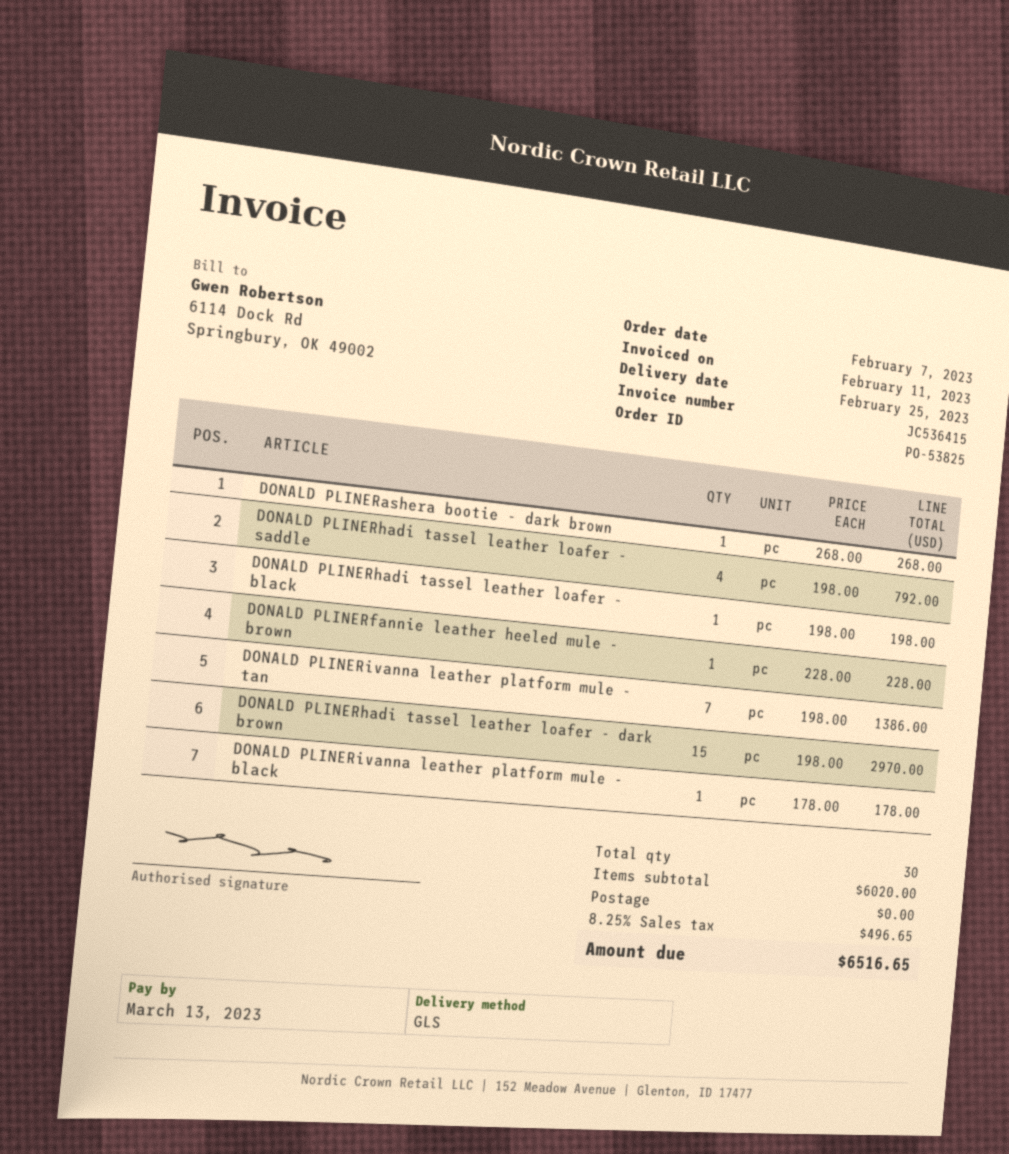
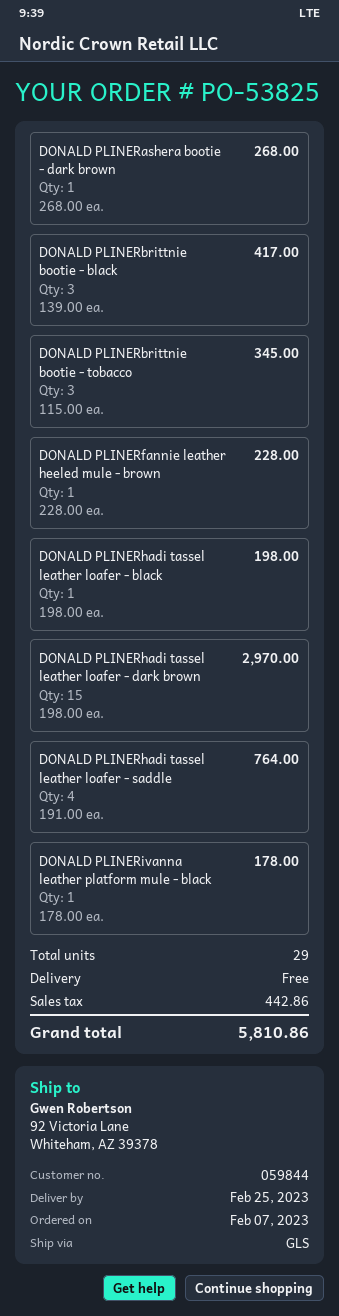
DONALD PLINERhadi tassel leather loafer - saddle: 4 x 198.00 = 792.00 -> 4 x 191.00 = 764.00
DONALD PLINERivanna leather platform mule - tan: 7 x 198.00 = 1386.00 -> none
DONALD PLINERbrittnie bootie - black: none -> 3 x 139.00 = 417.00
DONALD PLINERbrittnie bootie - tobacco: none -> 3 x 115.00 = 345.00
total quantity: 30 -> 29
tax: 496.65 -> 442.86
total: 6516.65 -> 5810.86

